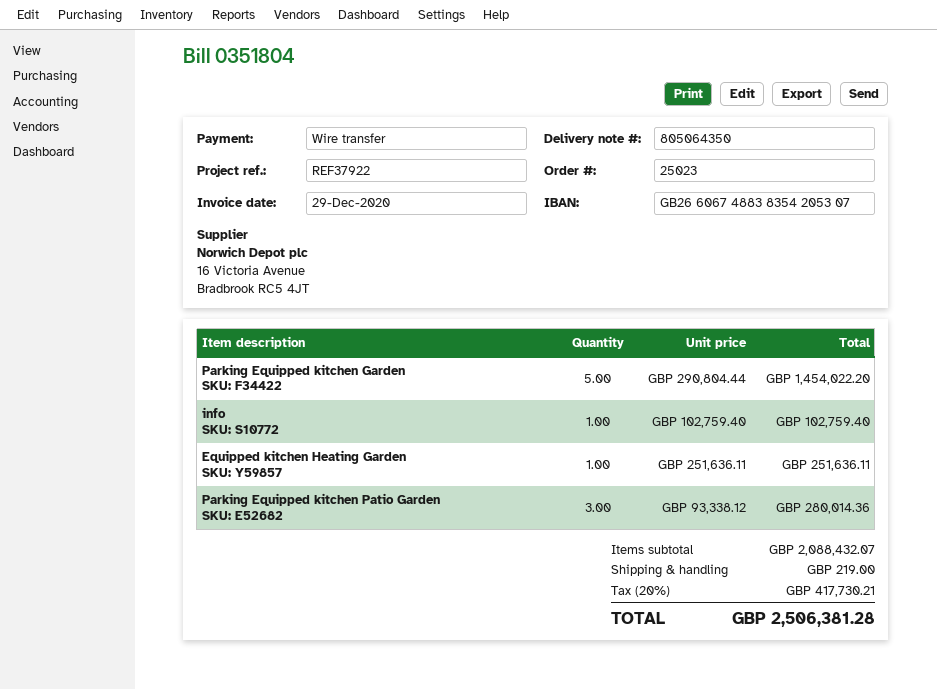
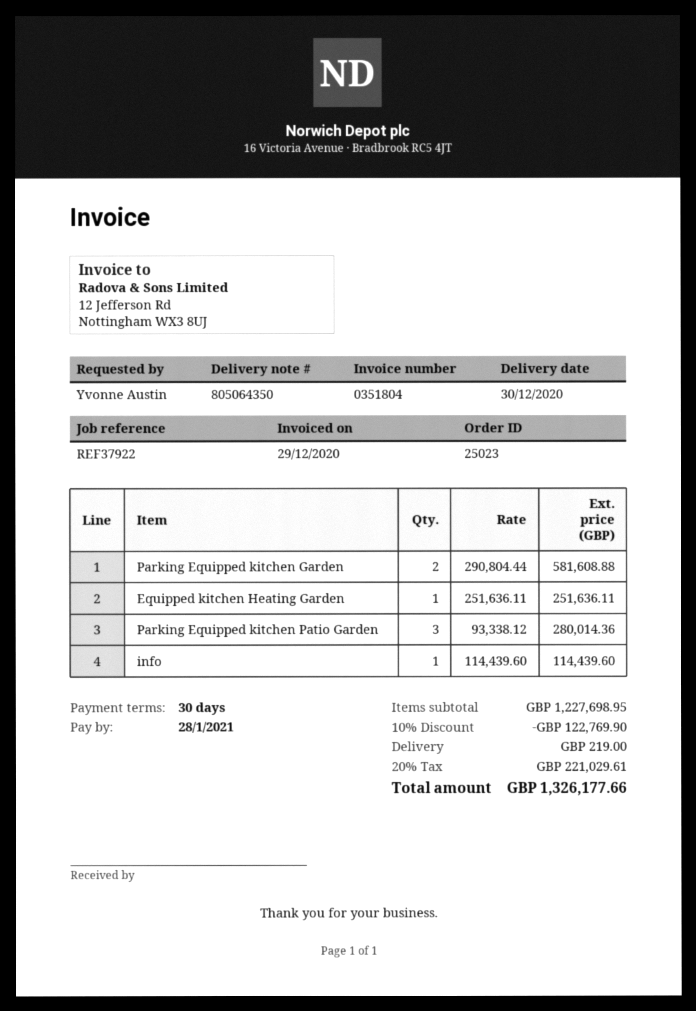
Parking Equipped kitchen Garden: 5 x 290804.44 = 1454022.20 -> 2 x 290804.44 = 581608.88
info: 1 x 102759.40 = 102759.40 -> 1 x 114439.60 = 114439.60
subtotal: 2088432.07 -> 1227698.95
discount: none -> 10% = 122769.90
tax: 20% = 417730.21 -> 20% = 221029.61
total: 2506381.28 -> 1326177.66

